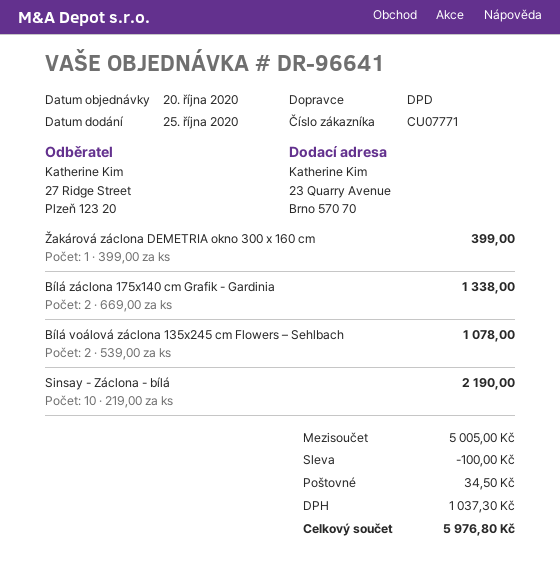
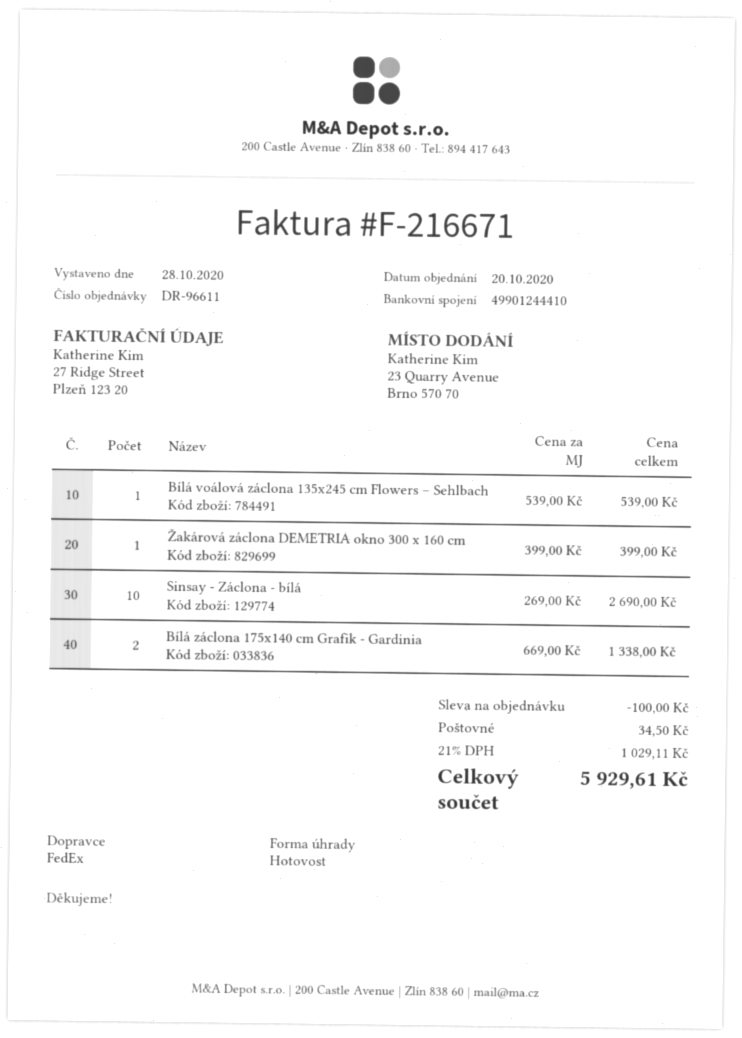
order number: DR-96641 -> DR-96611
shipping method: DPD -> FedEx
Bílá voálová záclona 135x245 cm Flowers – Sehlbach: 2 x 539.00 = 1078.00 -> 1 x 539.00 = 539.00
Sinsay - Záclona - bílá: 10 x 219.00 = 2190.00 -> 10 x 269.00 = 2690.00
tax: 1037.30 -> 1029.11
total: 5976.80 -> 5929.61

